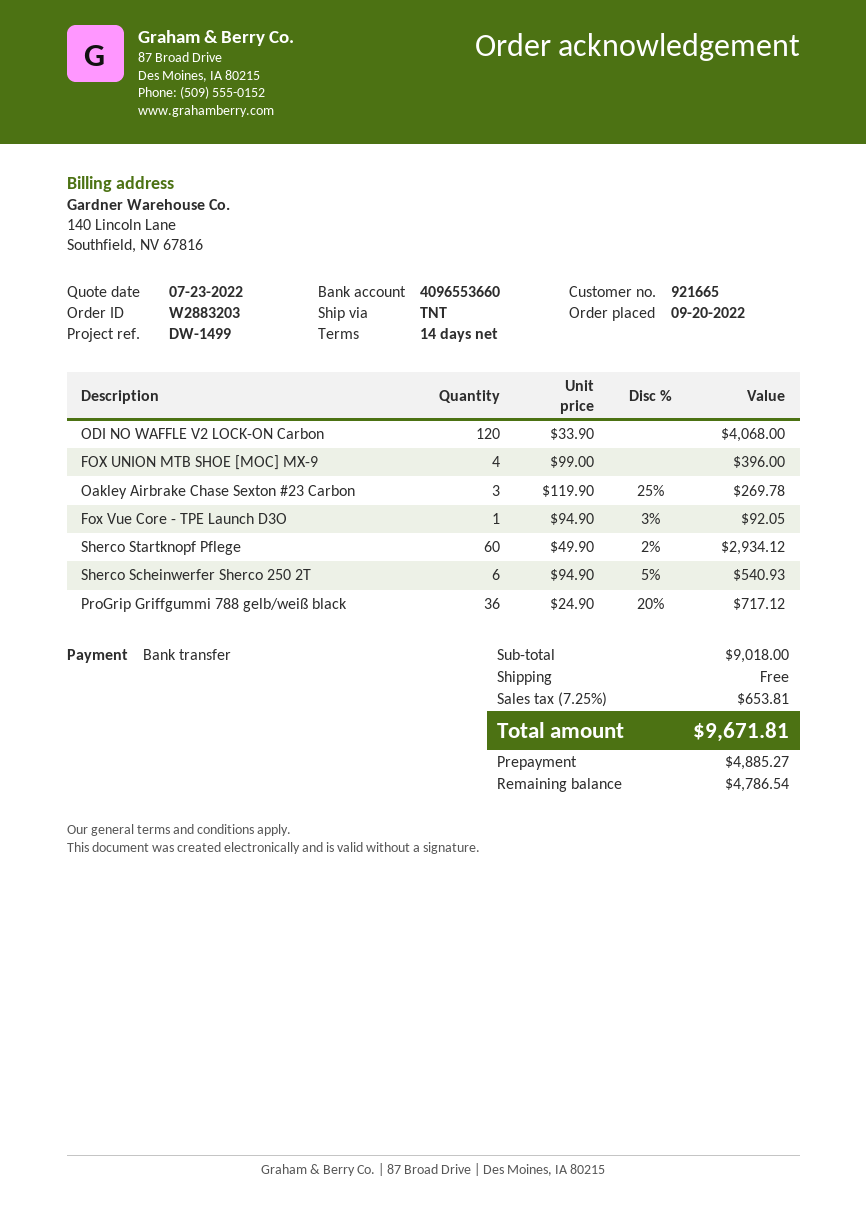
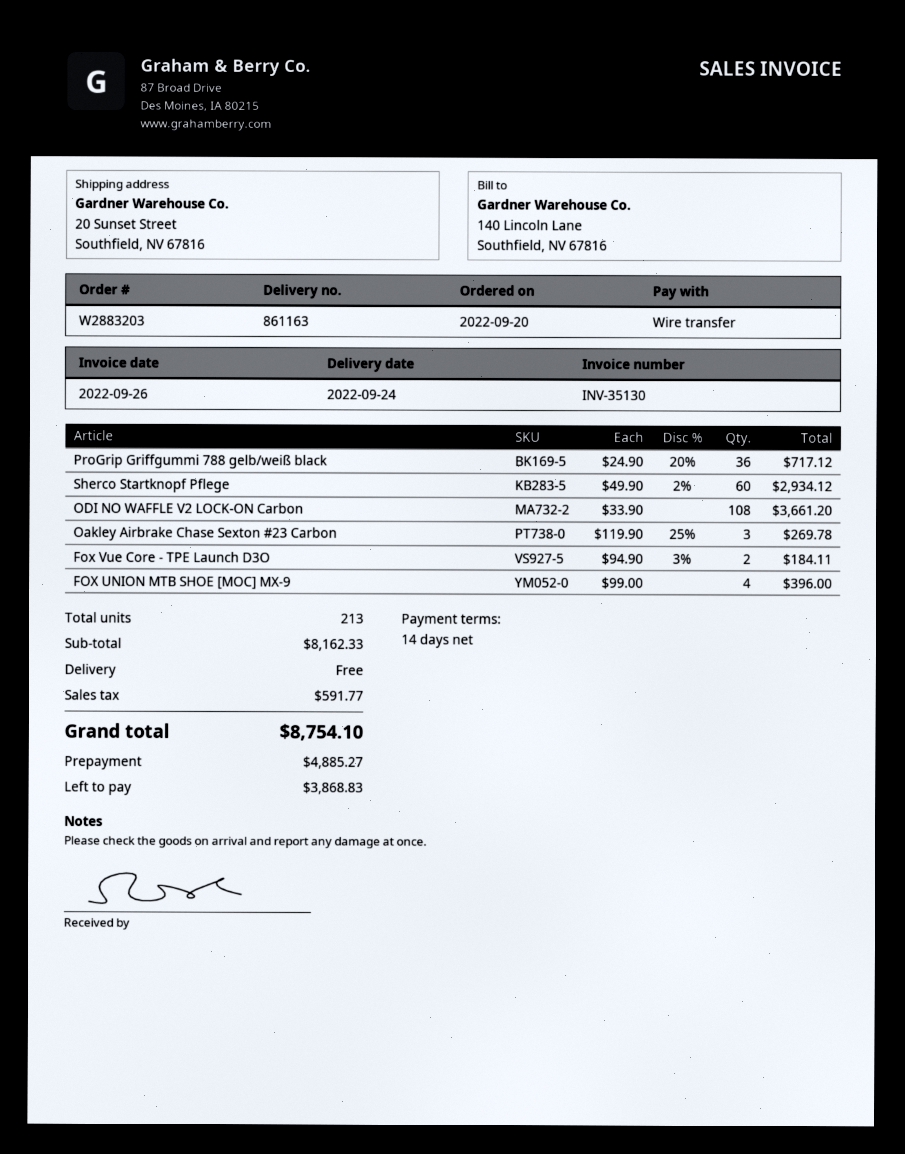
ODI NO WAFFLE V2 LOCK-ON Carbon: 120 x 33.90 = 4068.00 -> 108 x 33.90 = 3661.20
Fox Vue Core - TPE Launch D3O: 1 x 94.90 - 3% = 92.05 -> 2 x 94.90 - 3% = 184.11
Sherco Scheinwerfer Sherco 250 2T: 6 x 94.90 - 5% = 540.93 -> none
subtotal: 9018.00 -> 8162.33
tax: 653.81 -> 591.77
total: 9671.81 -> 8754.10
balance: 4786.54 -> 3868.83

